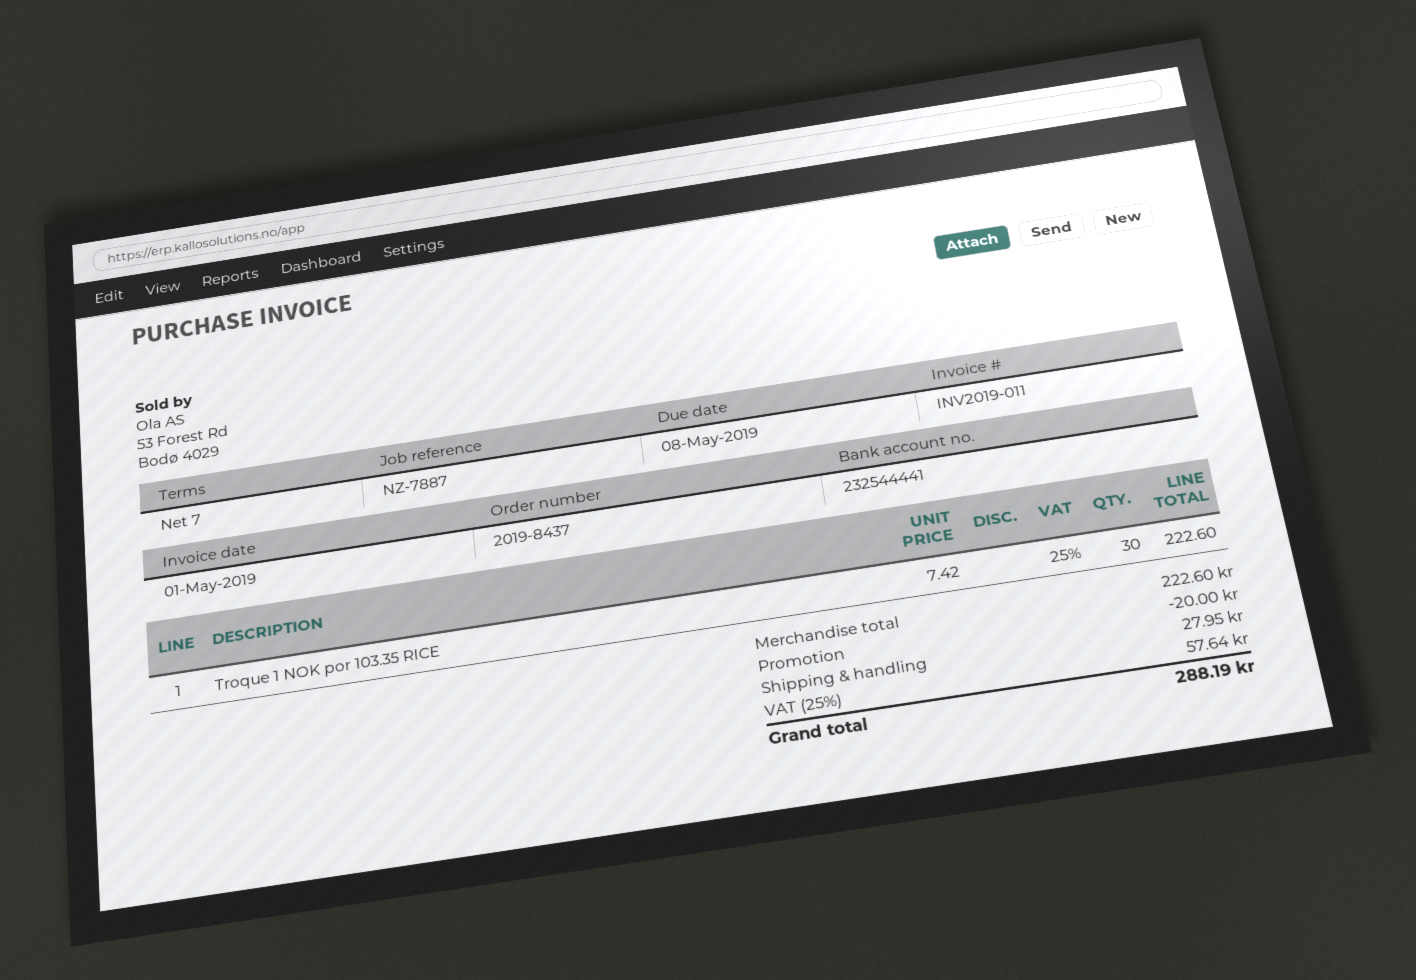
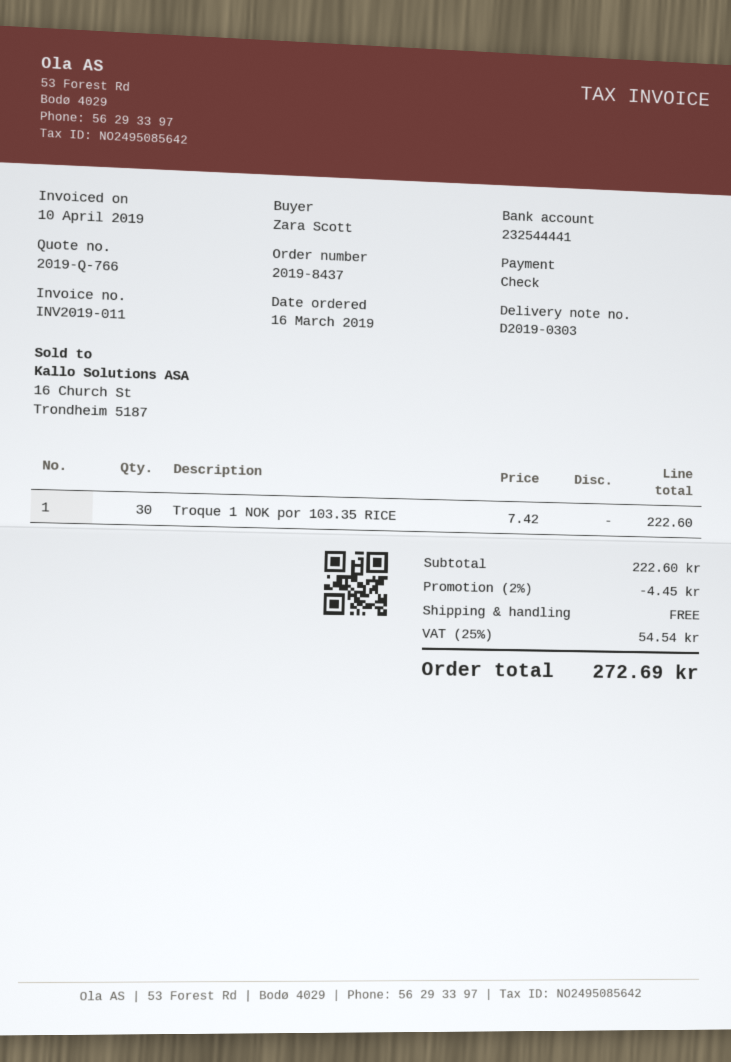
invoice date: 2019-05-01 -> 2019-04-10
discount: 20.00 -> 4.45
shipping: 27.95 -> 0.00
tax: 25% = 57.64 -> 25% = 54.54
total: 288.19 -> 272.69

